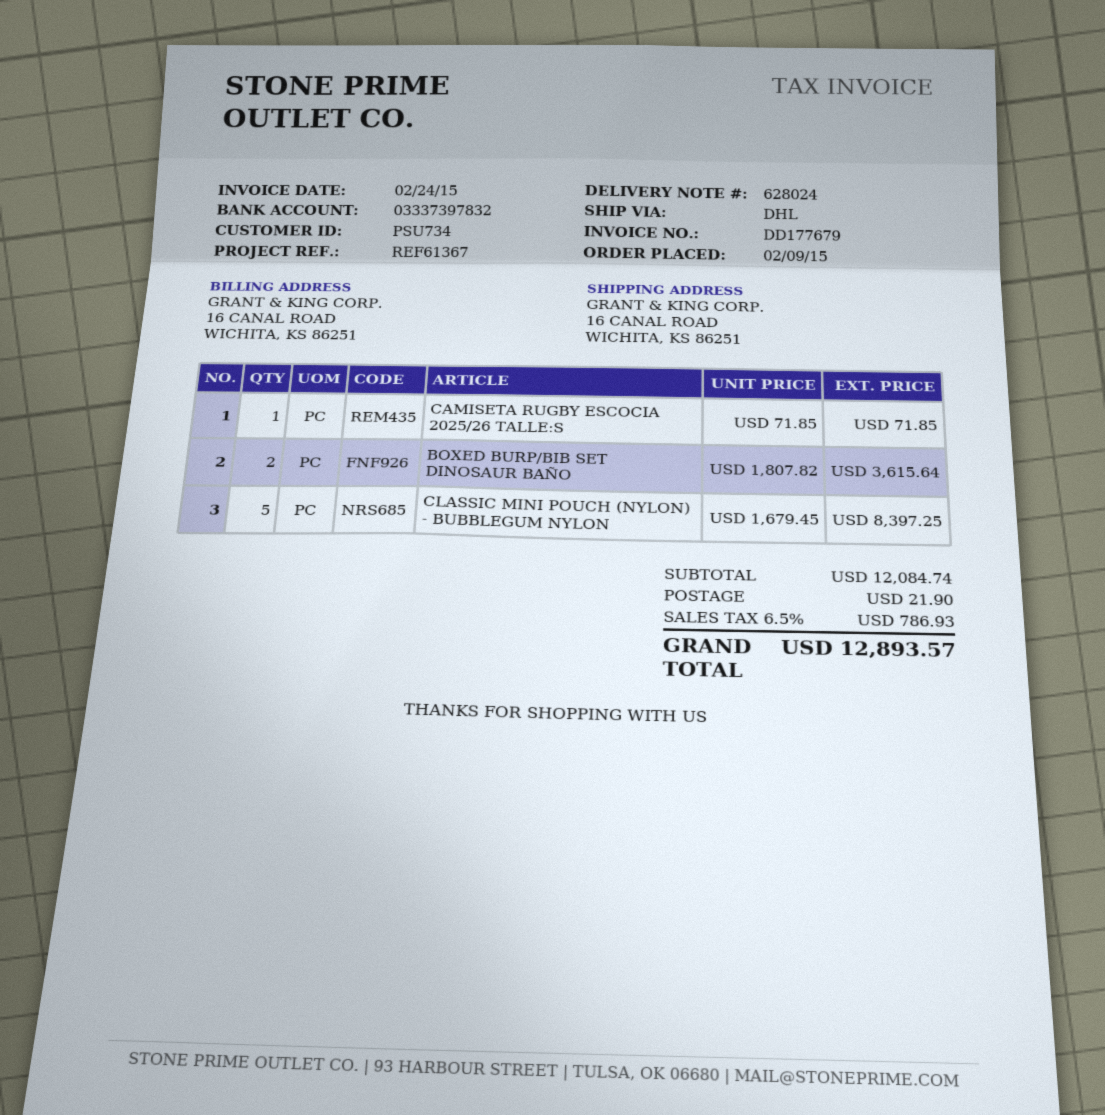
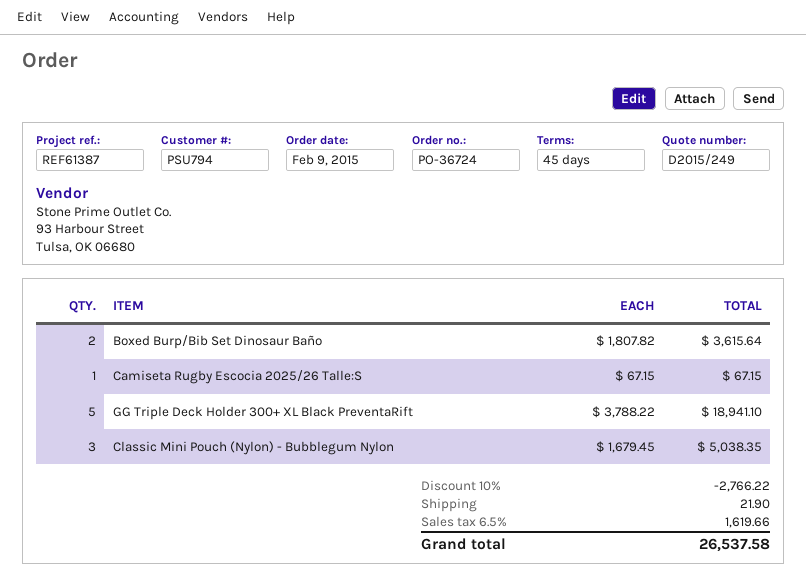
customer number: PSU734 -> PSU794
reference: REF61367 -> REF61387
CAMISETA RUGBY ESCOCIA 2025/26 TALLE:S: 1 x 71.85 = 71.85 -> 1 x 67.15 = 67.15
CLASSIC MINI POUCH (NYLON) - BUBBLEGUM NYLON: 5 x 1679.45 = 8397.25 -> 3 x 1679.45 = 5038.35
GG Triple Deck Holder 300+ XL Black PreventaRift: none -> 5 x 3788.22 = 18941.10
discount: none -> 10% = 2766.22
tax: 6.5% = 786.93 -> 6.5% = 1619.66
total: 12893.57 -> 26537.58

